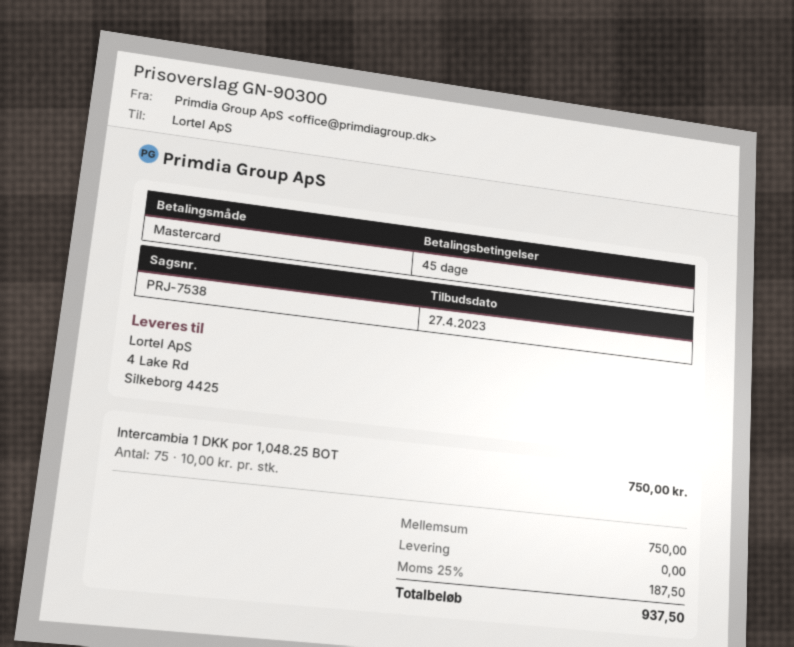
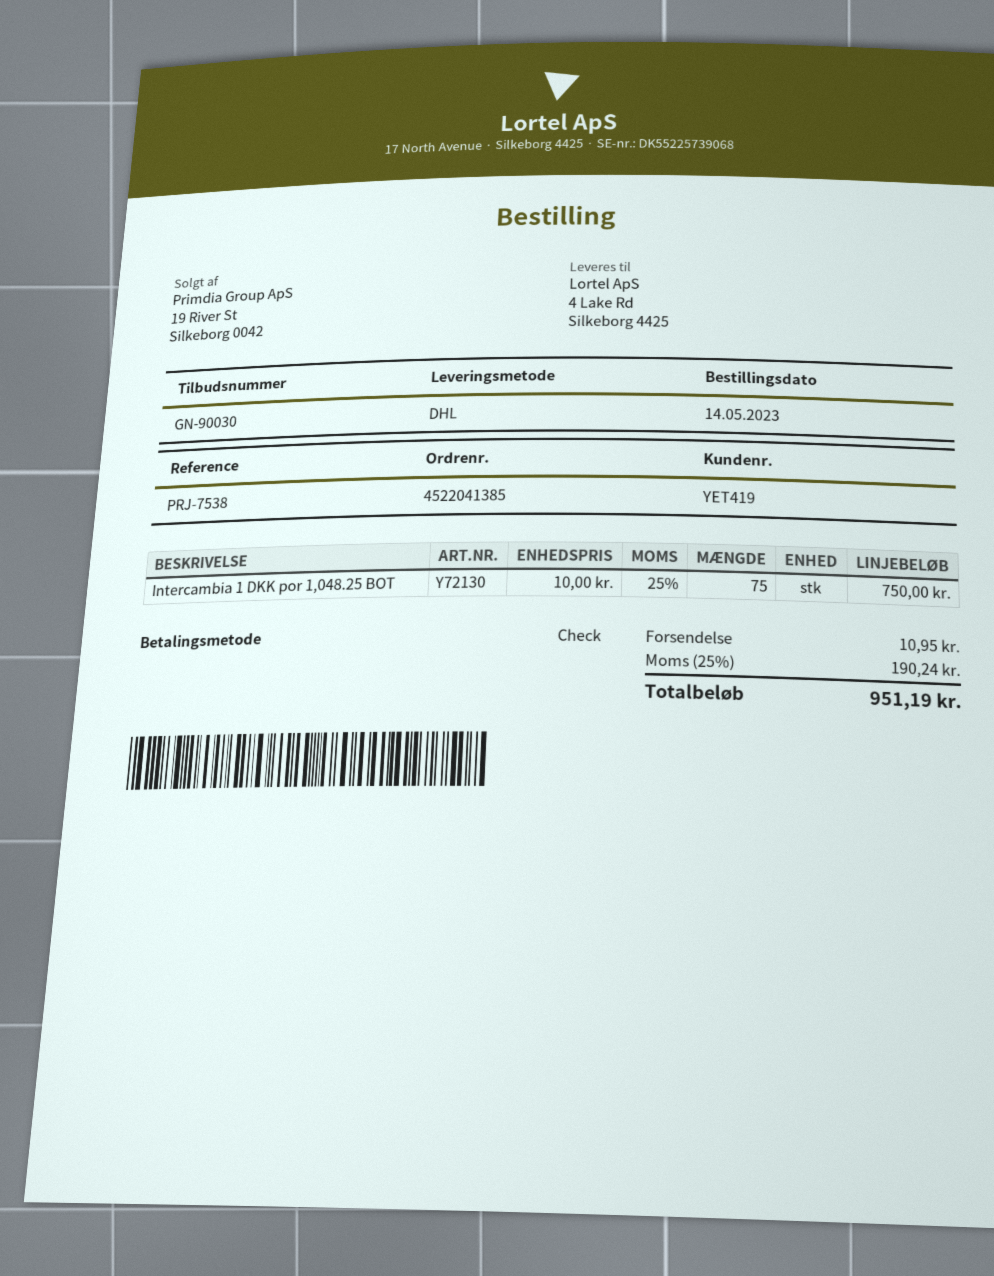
quote number: GN-90300 -> GN-90030
payment method: Mastercard -> cheque
shipping: 0.00 -> 10.95
tax: 25% = 187.50 -> 25% = 190.24
total: 937.50 -> 951.19

